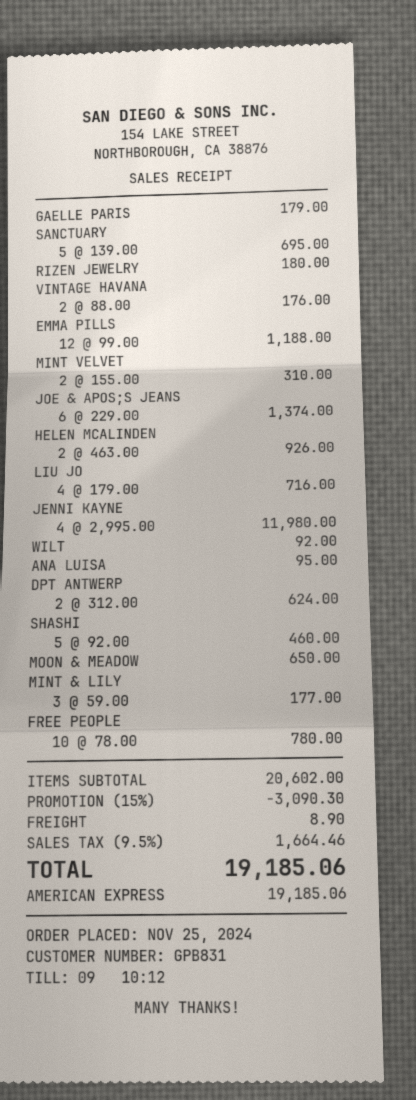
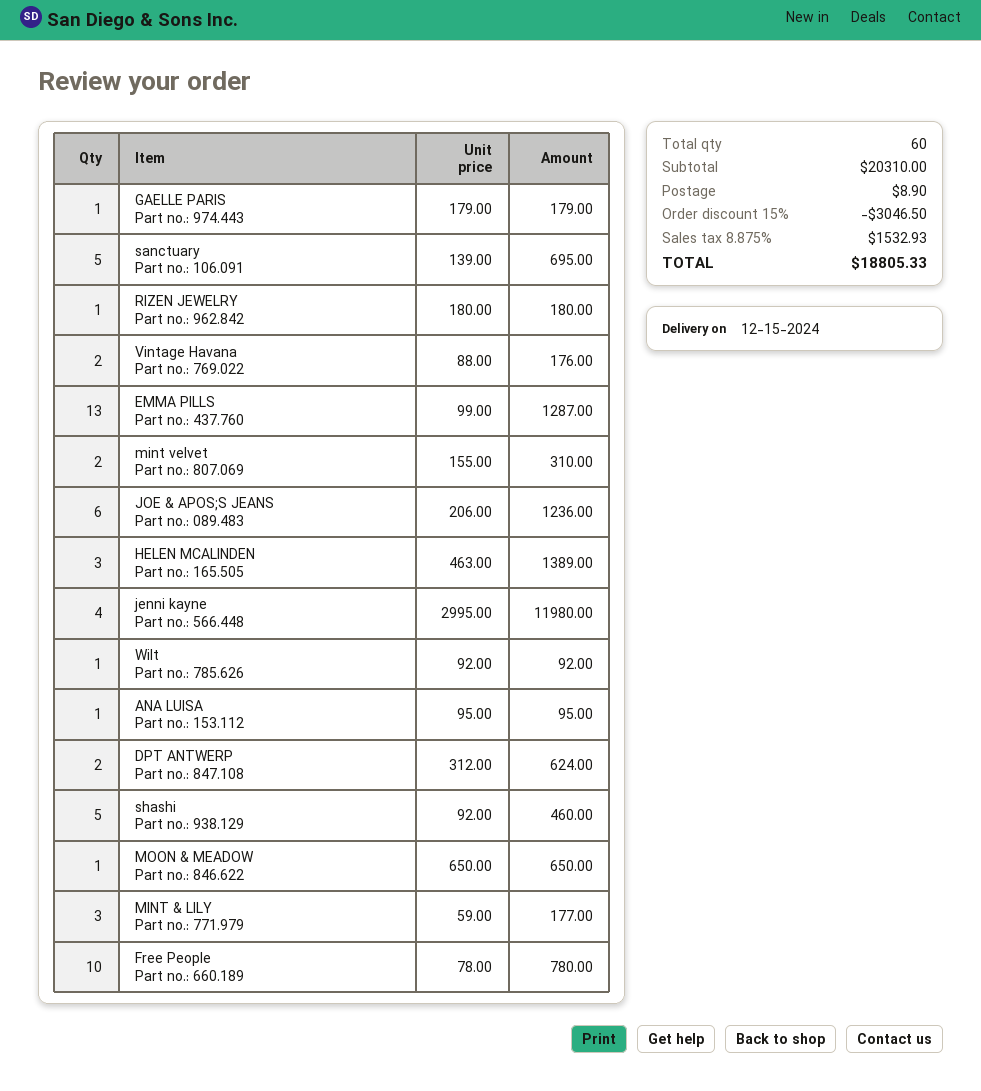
EMMA PILLS: 12 x 99.00 = 1188.00 -> 13 x 99.00 = 1287.00
JOE & APOS;S JEANS: 6 x 229.00 = 1374.00 -> 6 x 206.00 = 1236.00
HELEN MCALINDEN: 2 x 463.00 = 926.00 -> 3 x 463.00 = 1389.00
LIU JO: 4 x 179.00 = 716.00 -> none
subtotal: 20602.00 -> 20310.00
discount: 15% = 3090.30 -> 15% = 3046.50
tax: 9.5% = 1664.46 -> 8.875% = 1532.93
total: 19185.06 -> 18805.33

